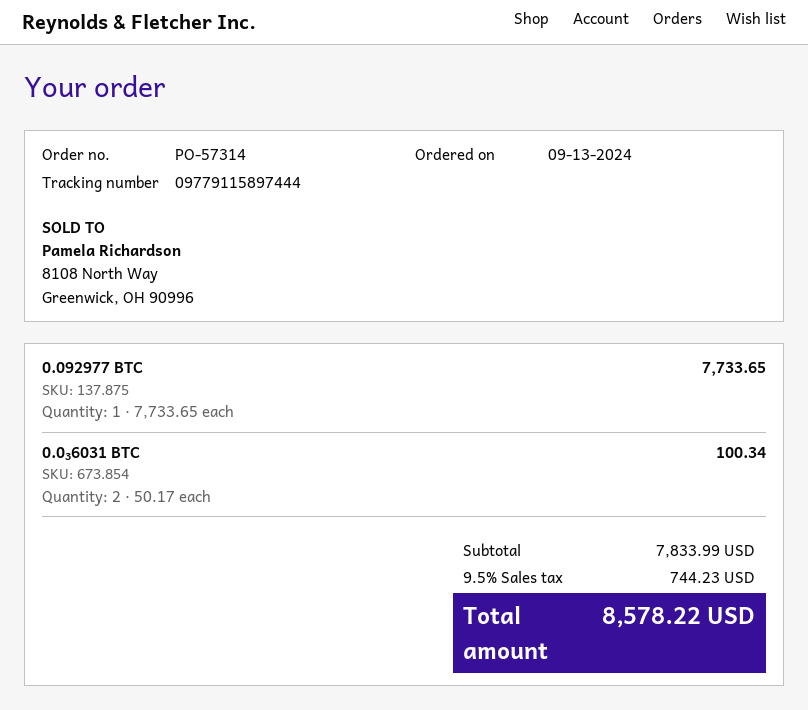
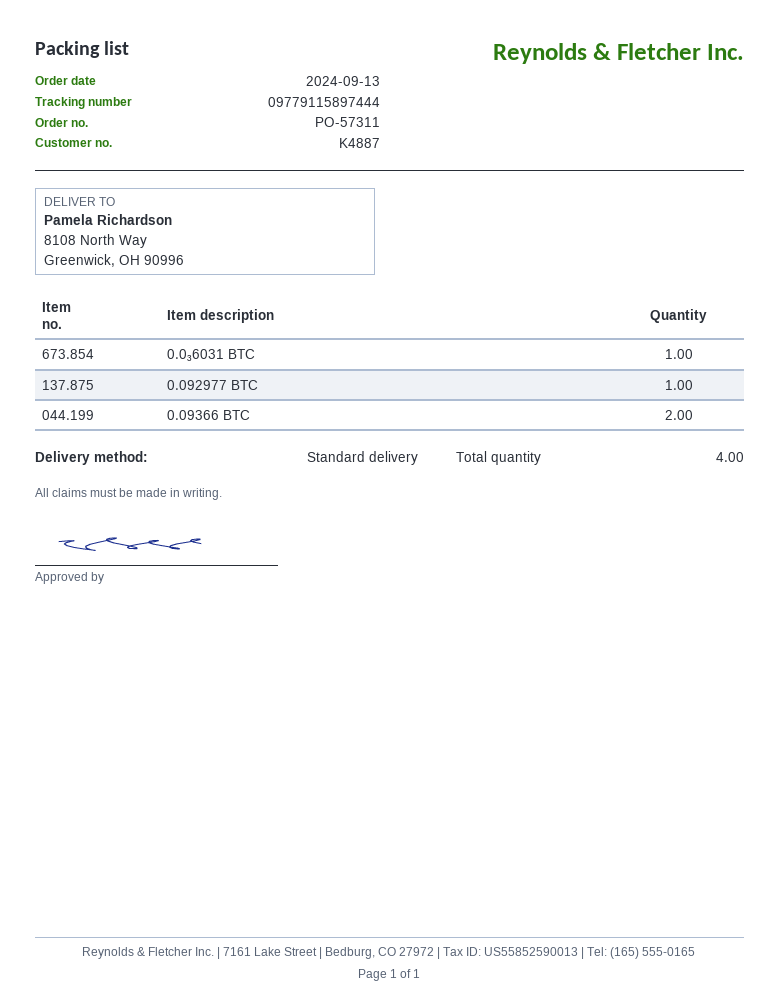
order number: PO-57314 -> PO-57311
0.0₃6031 BTC: 2 -> 1
0.09366 BTC: none -> 2

